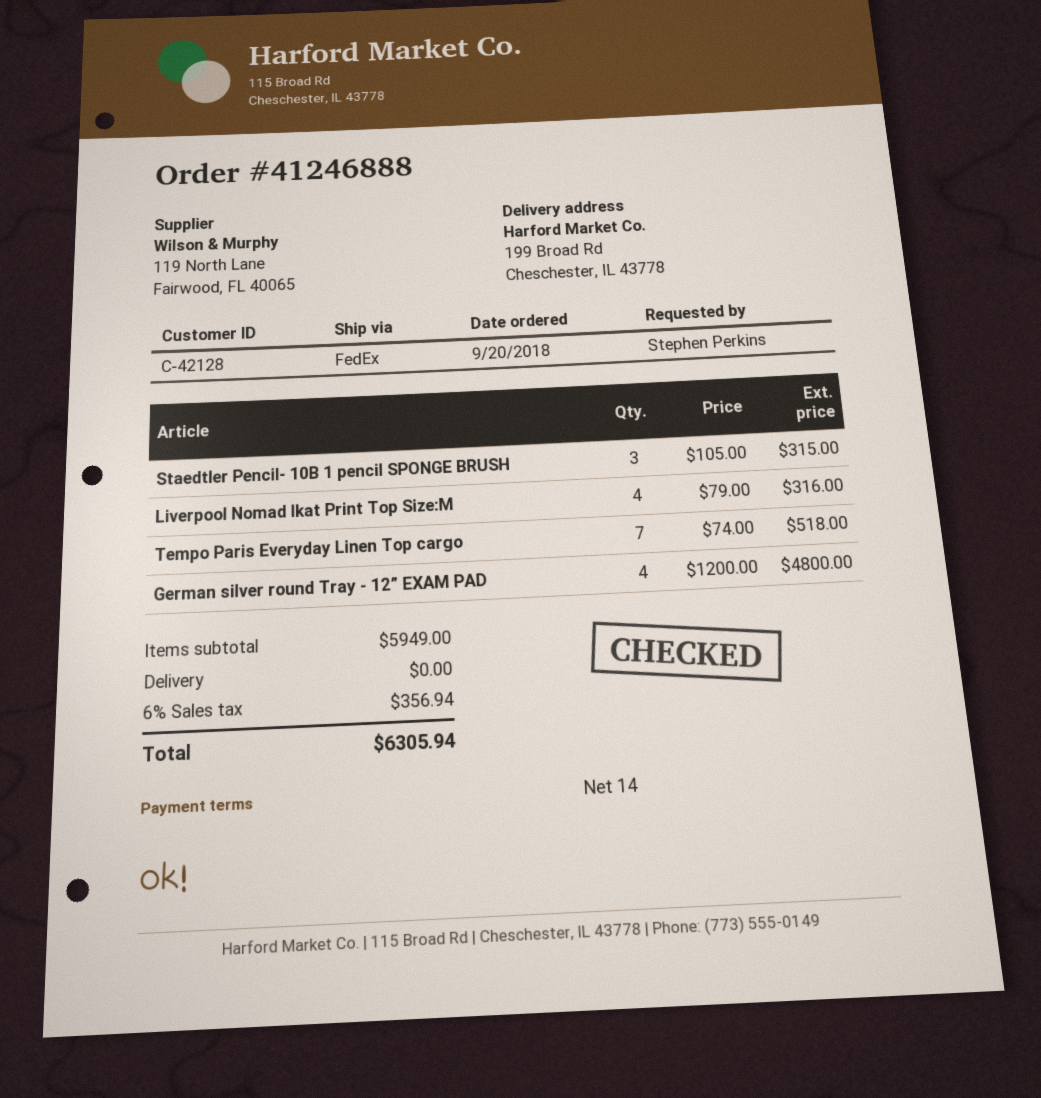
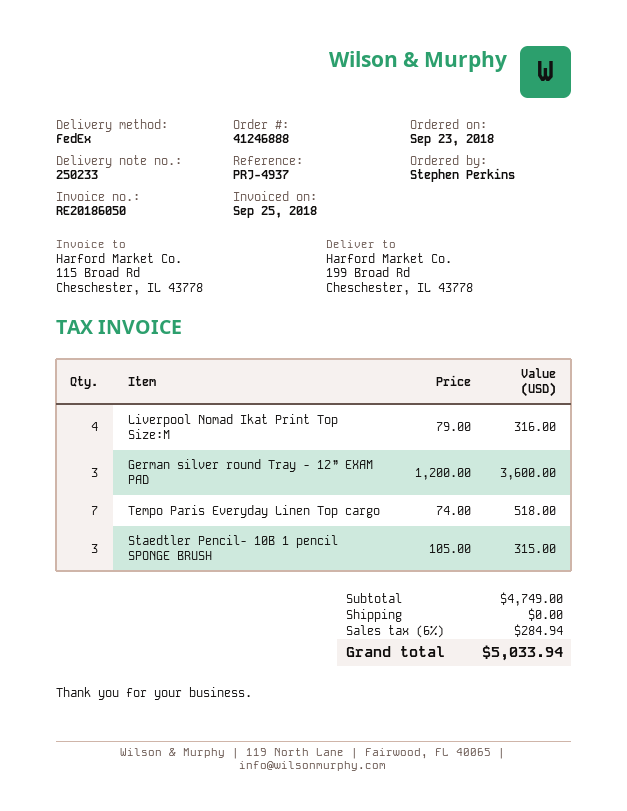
order date: 2018-09-20 -> 2018-09-23
German silver round Tray - 12” EXAM PAD: 4 x 1200.00 = 4800.00 -> 3 x 1200.00 = 3600.00
subtotal: 5949.00 -> 4749.00
tax: 6% = 356.94 -> 6% = 284.94
total: 6305.94 -> 5033.94

